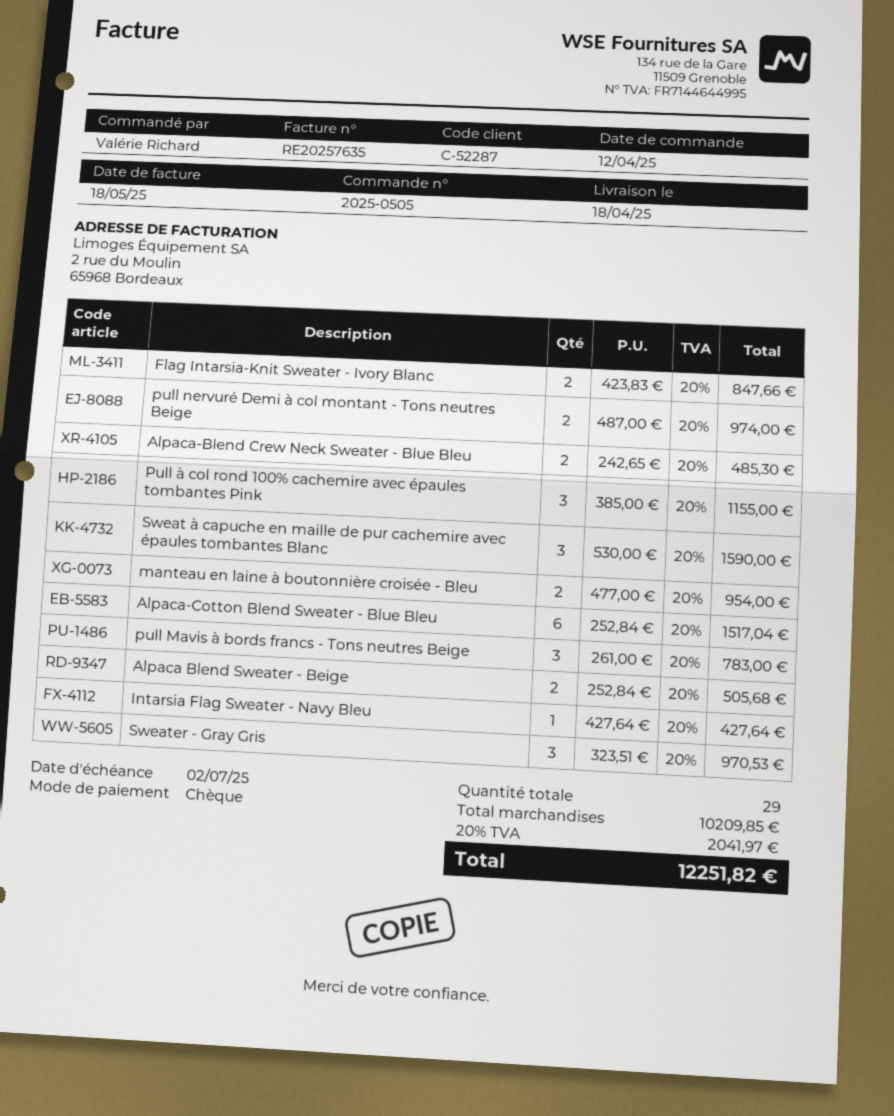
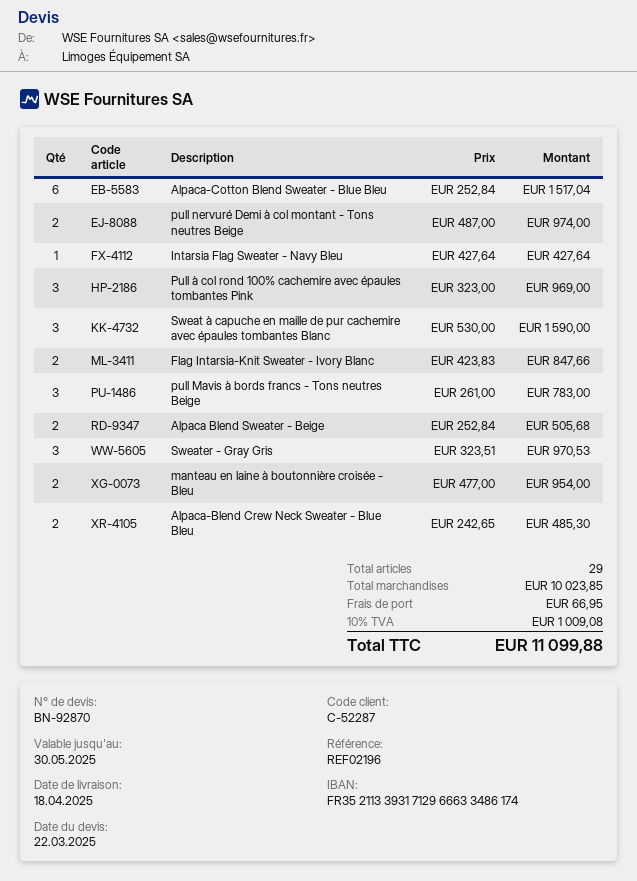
Pull à col rond 100% cachemire avec épaules tombantes Pink: 3 x 385.00 = 1155.00 -> 3 x 323.00 = 969.00
subtotal: 10209.85 -> 10023.85
shipping: none -> 66.95
tax: 20% = 2041.97 -> 10% = 1009.08
total: 12251.82 -> 11099.88

